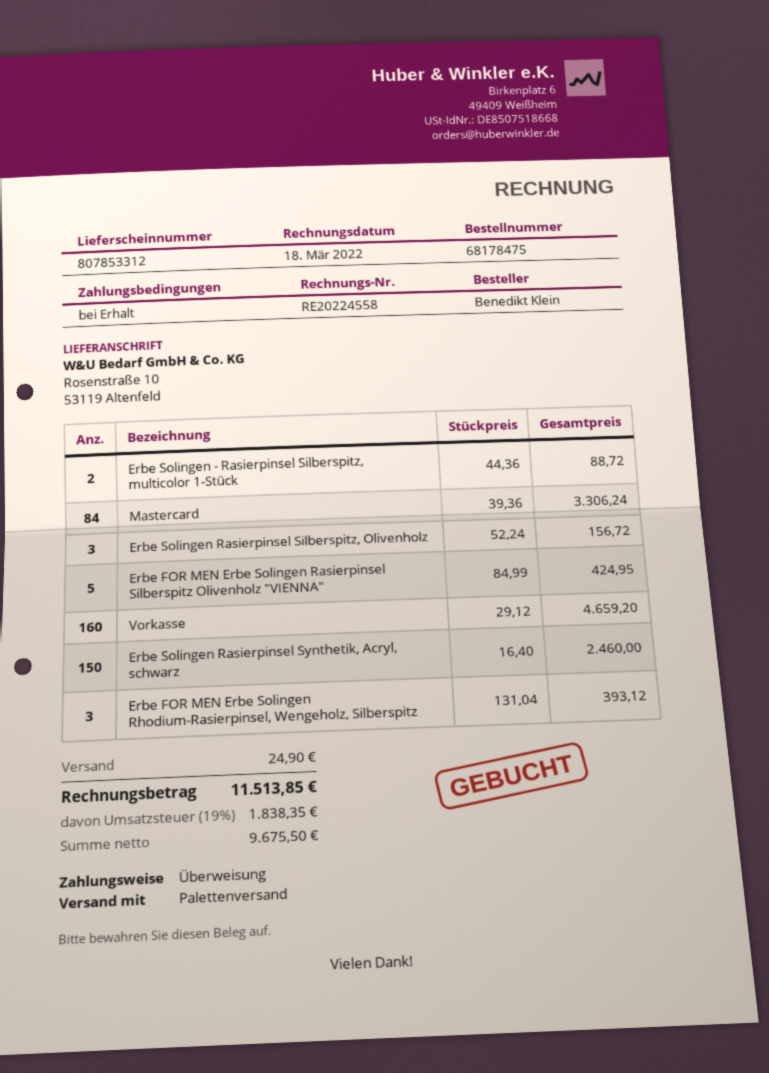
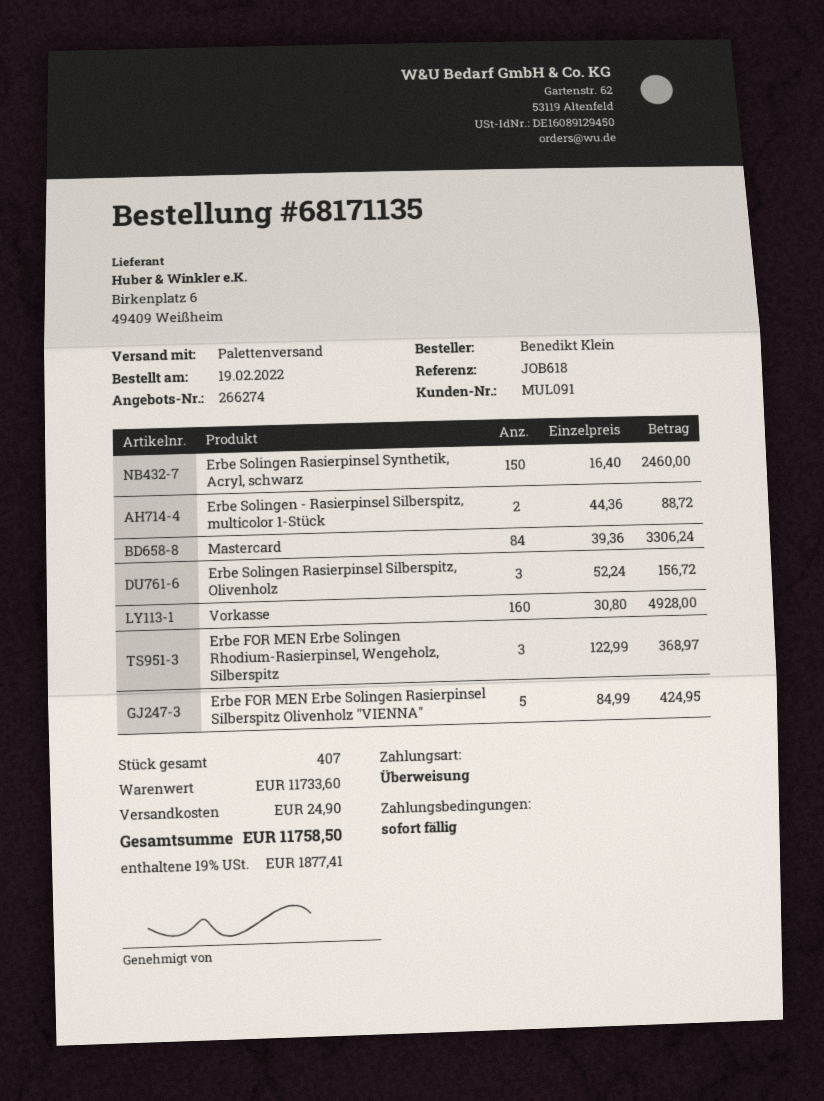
order number: 68178475 -> 68171135
Vorkasse: 160 x 29.12 = 4659.20 -> 160 x 30.80 = 4928.00
Erbe FOR MEN Erbe Solingen Rhodium-Rasierpinsel, Wengeholz, Silberspitz: 3 x 131.04 = 393.12 -> 3 x 122.99 = 368.97
tax: 19% = 1838.35 -> 19% = 1877.41
total: 11513.85 -> 11758.50

